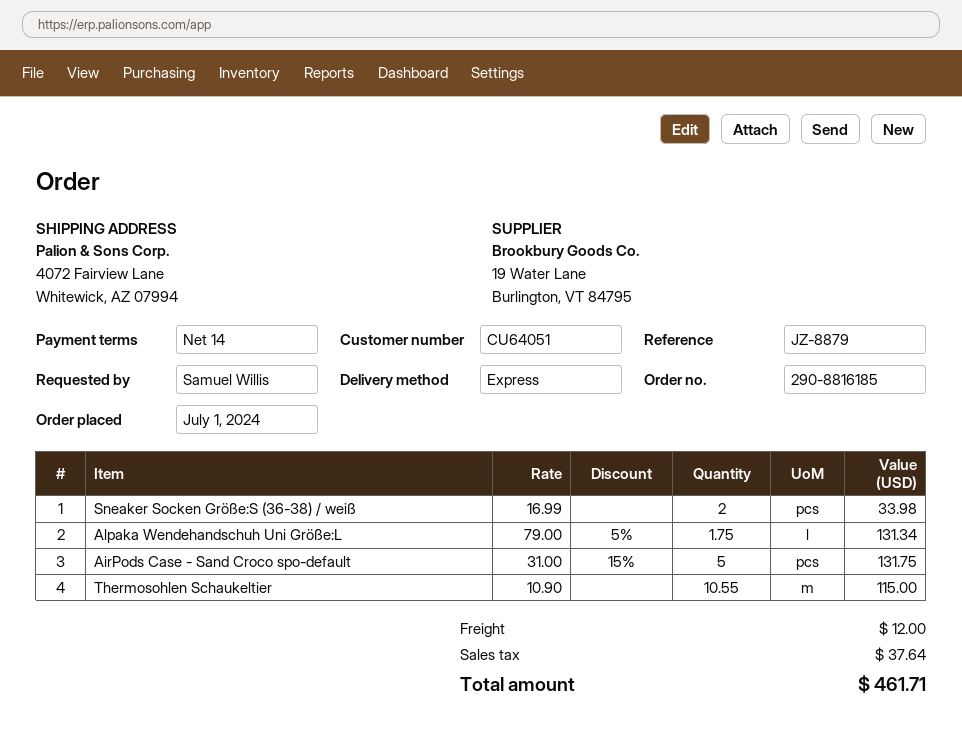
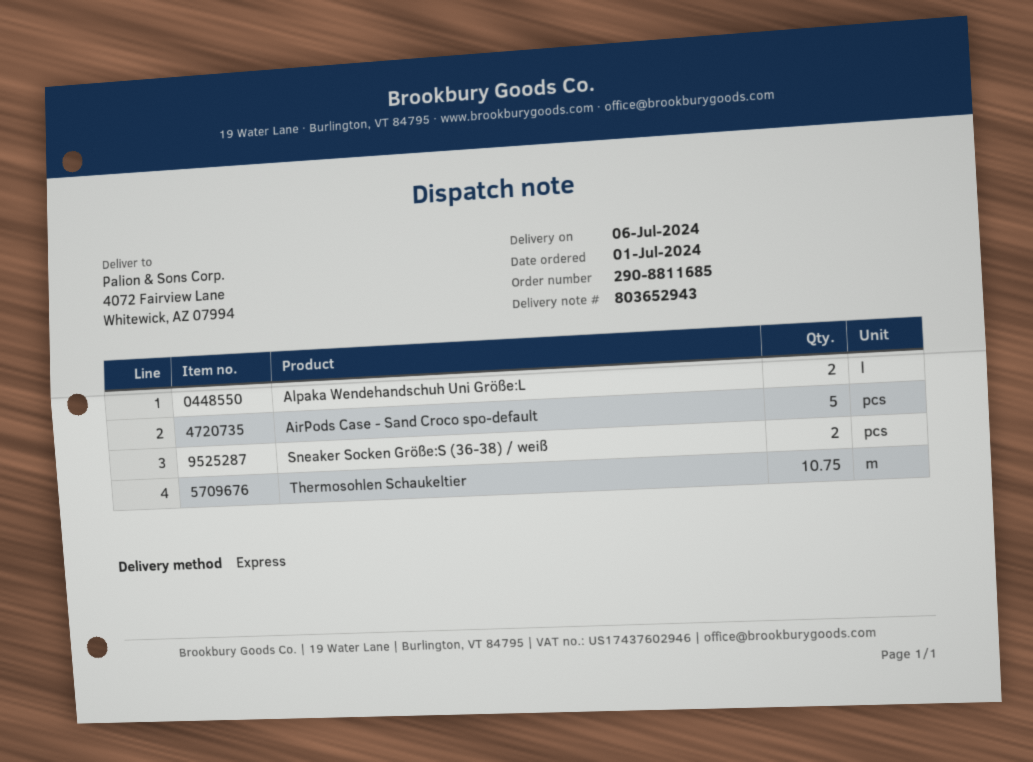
order number: 290-8816185 -> 290-8811685
Alpaka Wendehandschuh Uni Größe:L: 1.75 -> 2
Thermosohlen Schaukeltier: 10.55 -> 10.75

